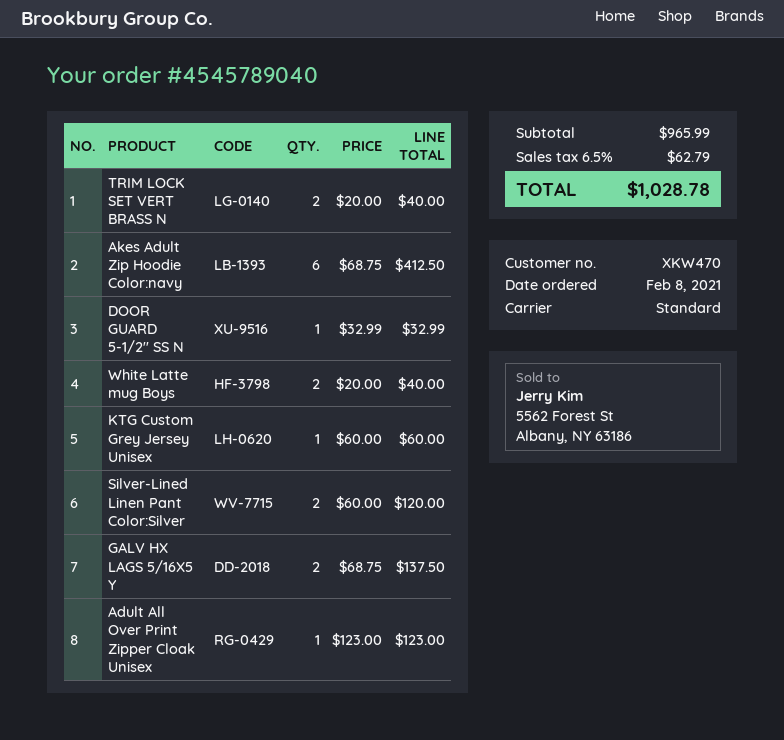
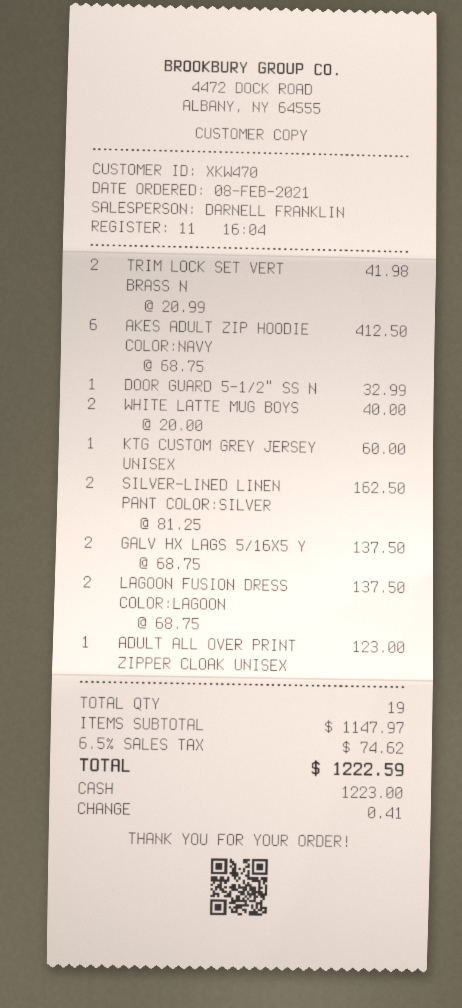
TRIM LOCK SET VERT BRASS N: 2 x 20.00 = 40.00 -> 2 x 20.99 = 41.98
Silver-Lined Linen Pant Color:Silver: 2 x 60.00 = 120.00 -> 2 x 81.25 = 162.50
LAGOON FUSION DRESS COLOR:LAGOON: none -> 2 x 68.75 = 137.50
subtotal: 965.99 -> 1147.97
tax: 6.5% = 62.79 -> 6.5% = 74.62
total: 1028.78 -> 1222.59

